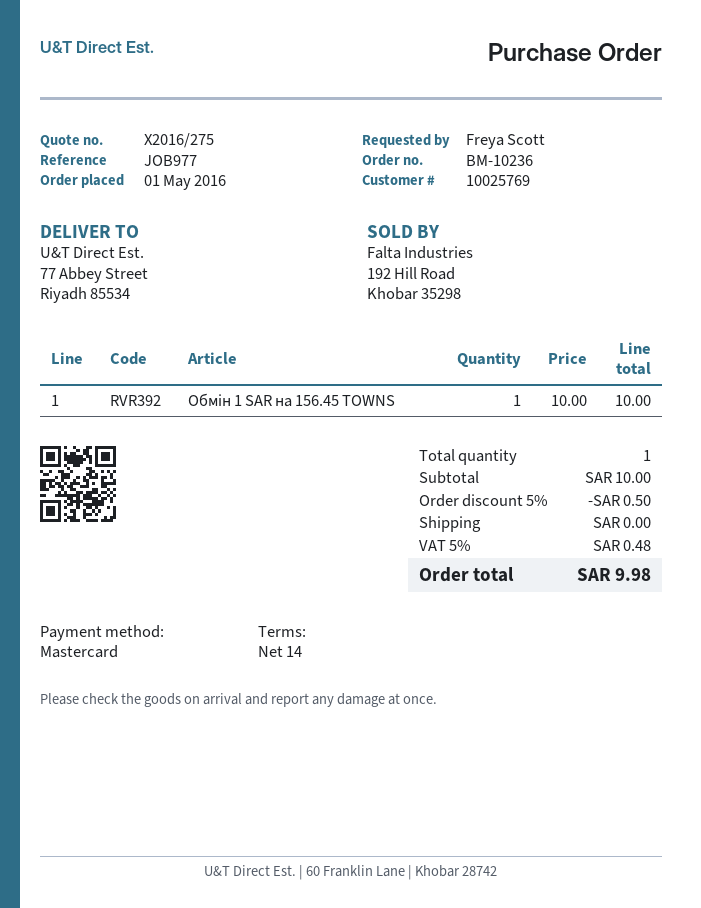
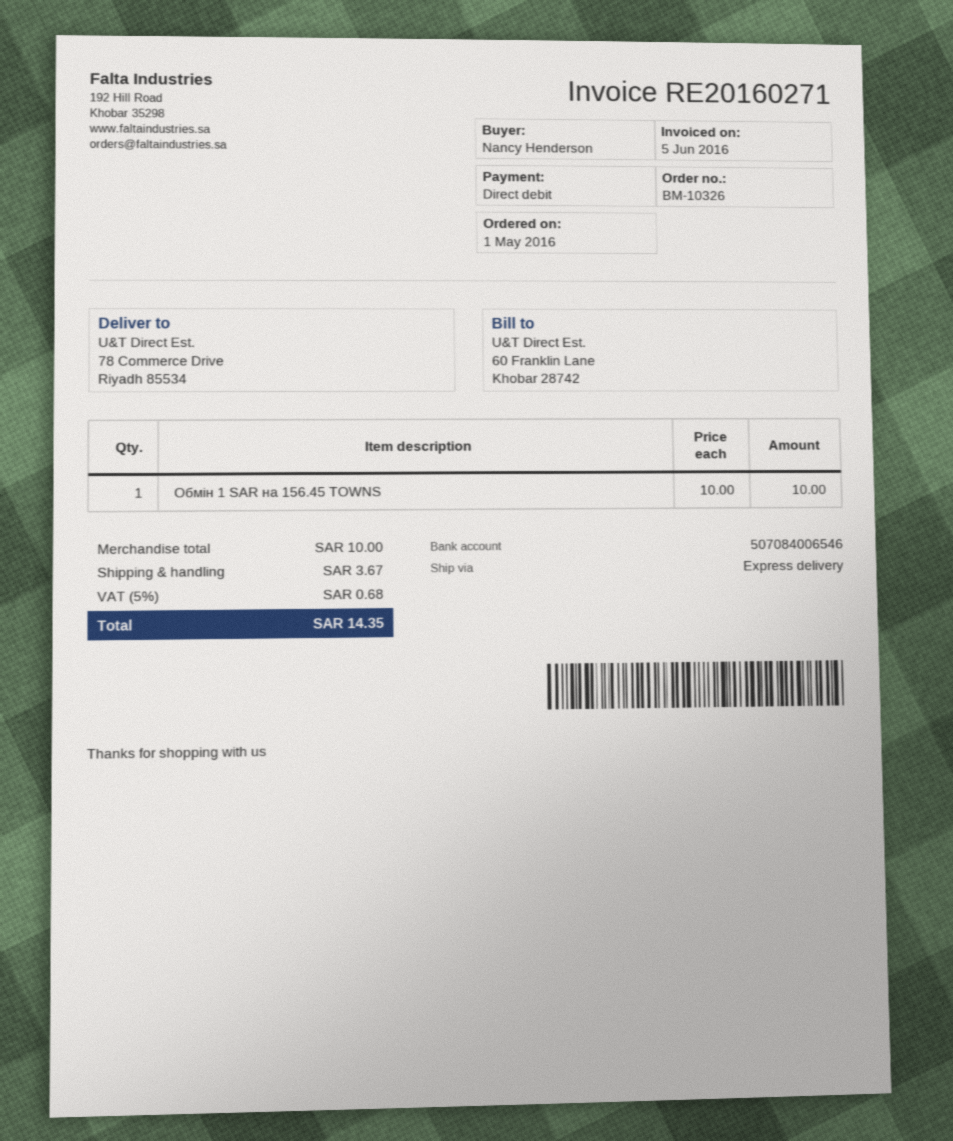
order number: BM-10236 -> BM-10326
ordered by: Freya Scott -> Nancy Henderson
payment method: Mastercard -> direct debit
ship to: 77 Abbey Street, Riyadh 85534 -> 78 Commerce Drive, Riyadh 85534
discount: 5% = 0.50 -> none
shipping: 0.00 -> 3.67
tax: 5% = 0.48 -> 5% = 0.68
total: 9.98 -> 14.35

